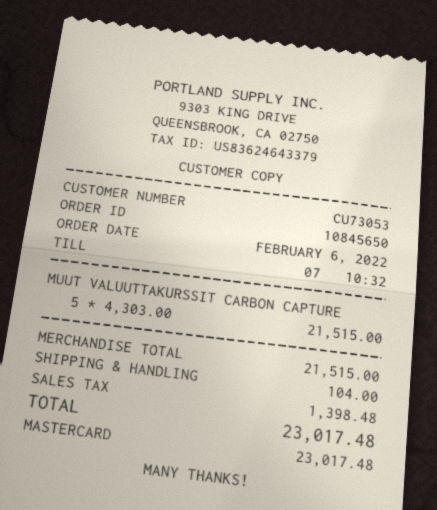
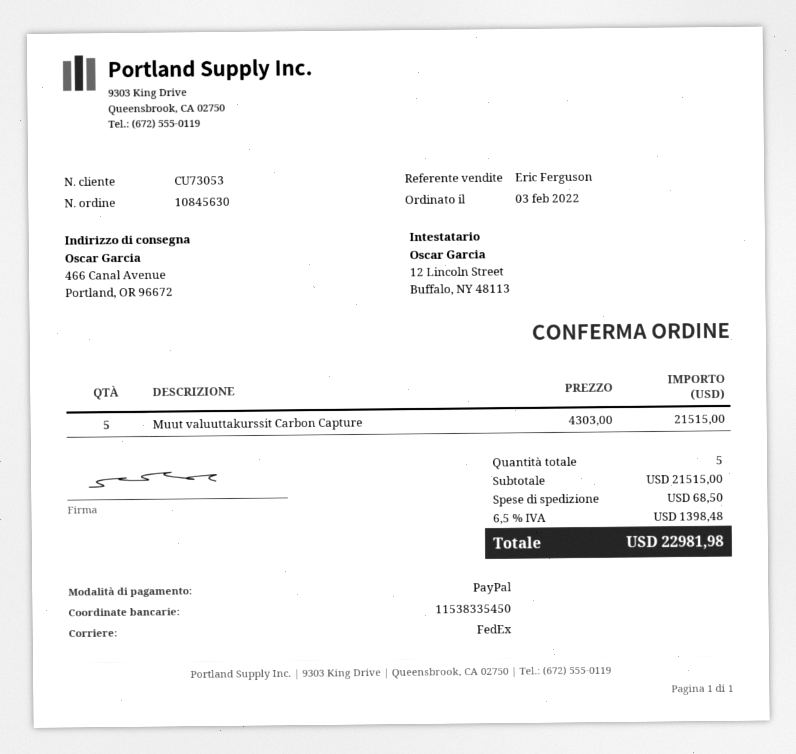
order number: 10845650 -> 10845630
order date: 2022-02-06 -> 2022-02-03
payment method: Mastercard -> PayPal
shipping: 104.00 -> 68.50
total: 23017.48 -> 22981.98

